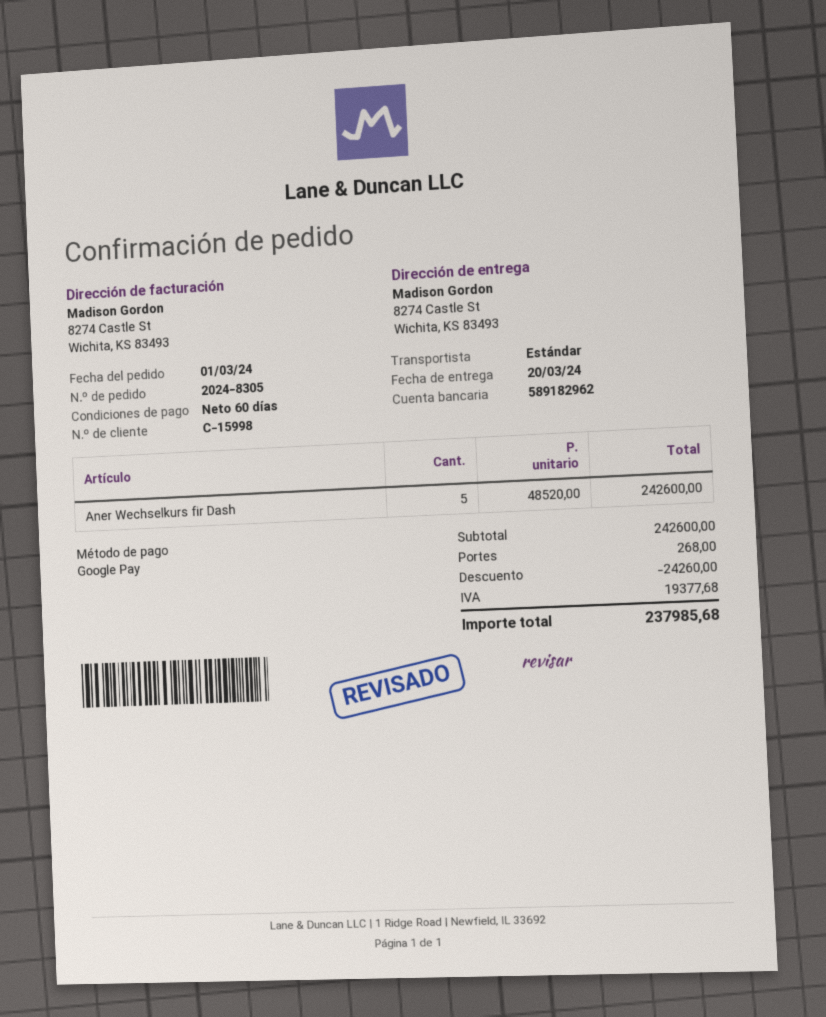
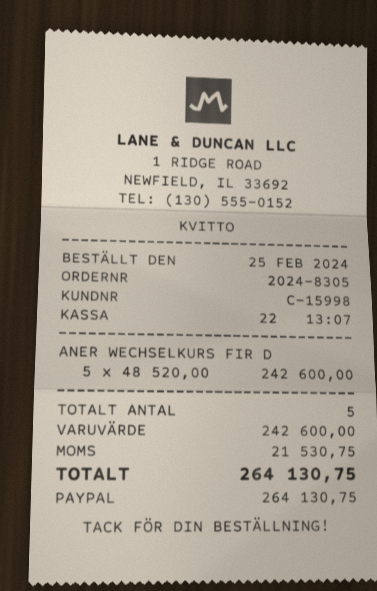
order date: 2024-03-01 -> 2024-02-25
payment method: Google Pay -> PayPal
discount: 24260.00 -> none
shipping: 268.00 -> none
tax: 19377.68 -> 21530.75
total: 237985.68 -> 264130.75

